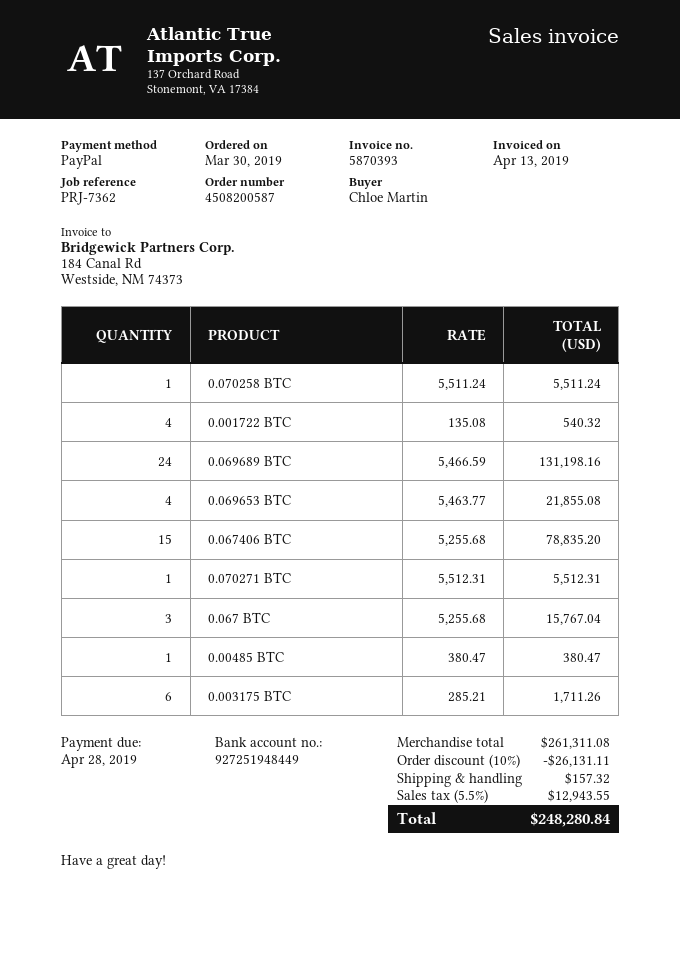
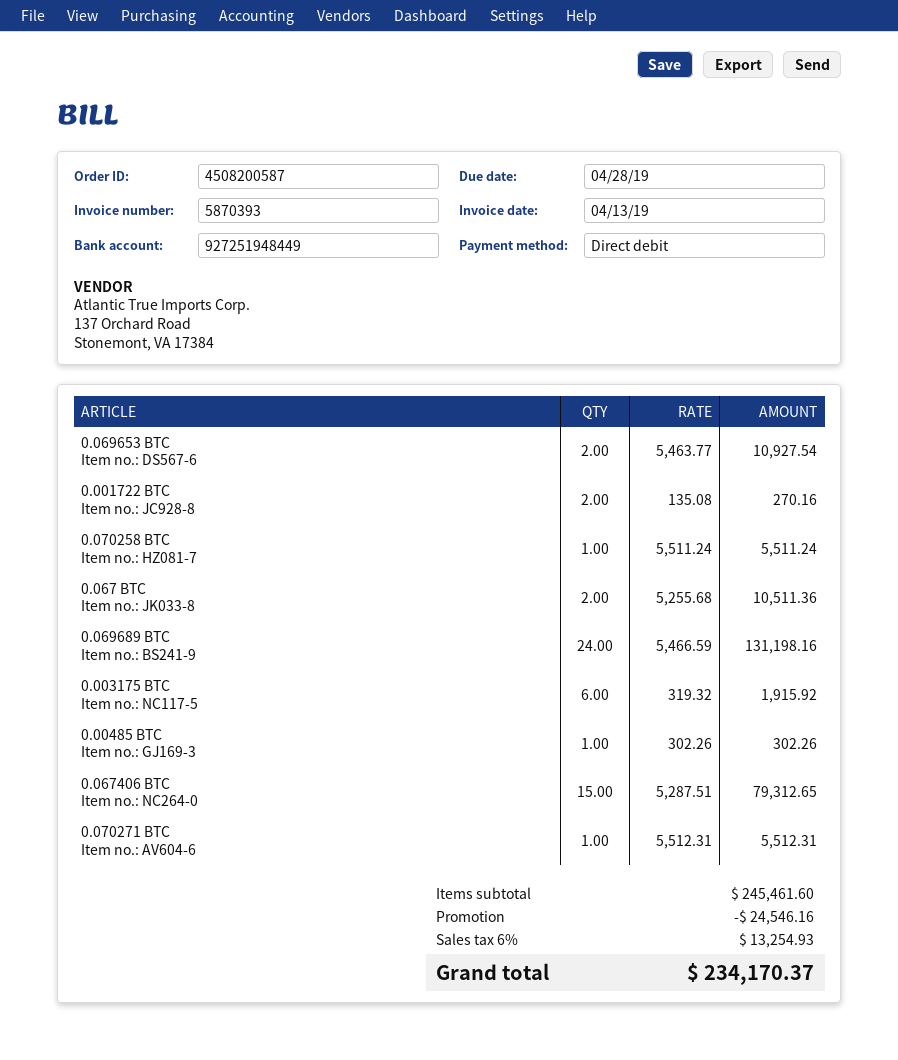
payment method: PayPal -> direct debit
0.001722 BTC: 4 x 135.08 = 540.32 -> 2 x 135.08 = 270.16
0.069653 BTC: 4 x 5463.77 = 21855.08 -> 2 x 5463.77 = 10927.54
0.067406 BTC: 15 x 5255.68 = 78835.20 -> 15 x 5287.51 = 79312.65
0.067 BTC: 3 x 5255.68 = 15767.04 -> 2 x 5255.68 = 10511.36
0.00485 BTC: 1 x 380.47 = 380.47 -> 1 x 302.26 = 302.26
0.003175 BTC: 6 x 285.21 = 1711.26 -> 6 x 319.32 = 1915.92
subtotal: 261311.08 -> 245461.60
discount: 26131.11 -> 24546.16
shipping: 157.32 -> none
tax: 5.5% = 12943.55 -> 6% = 13254.93
total: 248280.84 -> 234170.37

